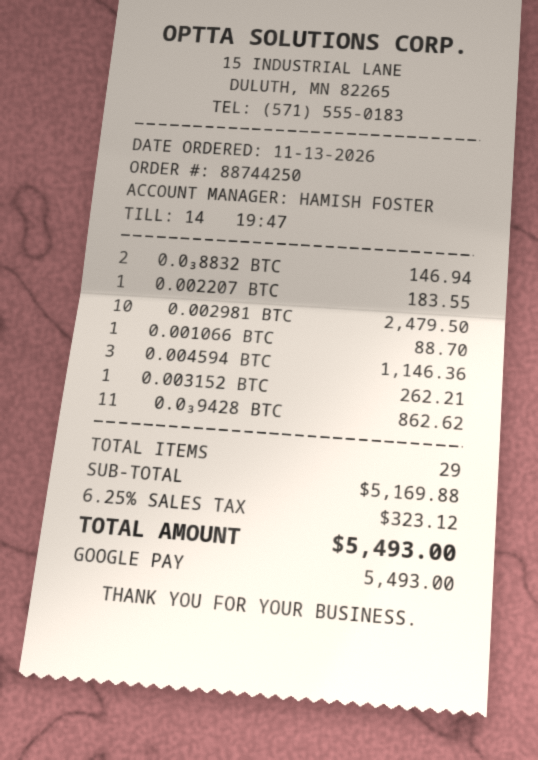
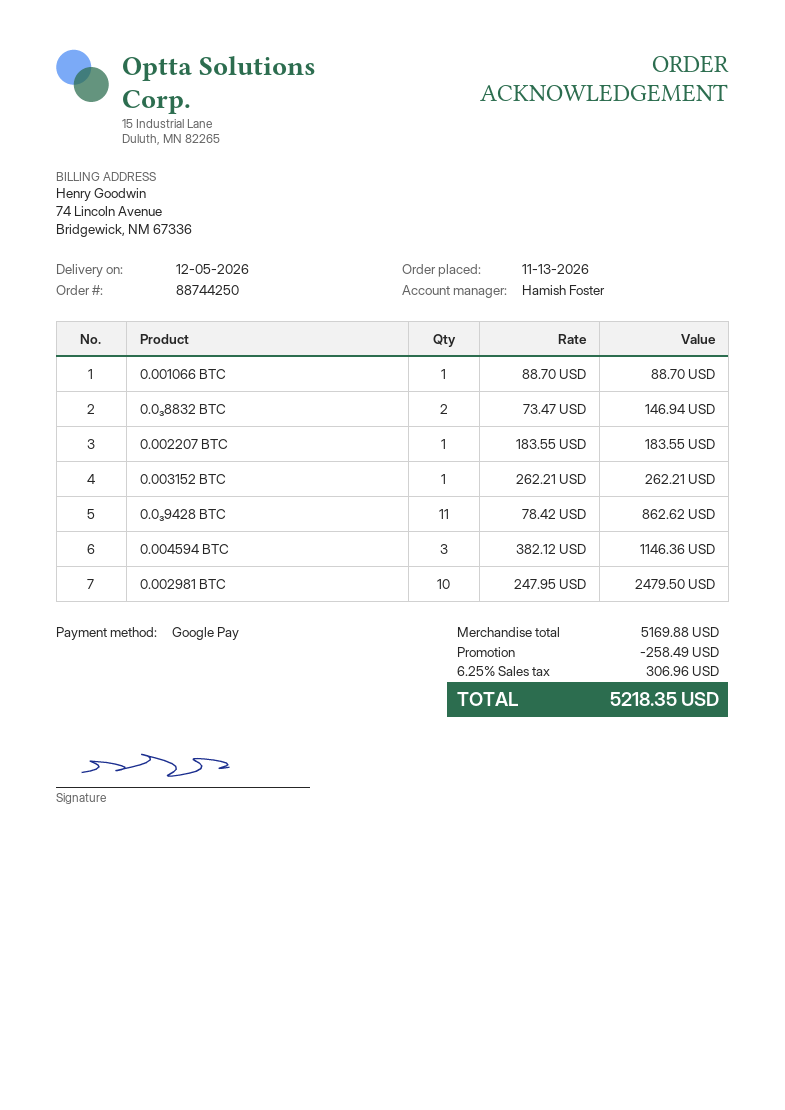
discount: none -> 258.49
tax: 6.25% = 323.12 -> 6.25% = 306.96
total: 5493.00 -> 5218.35

